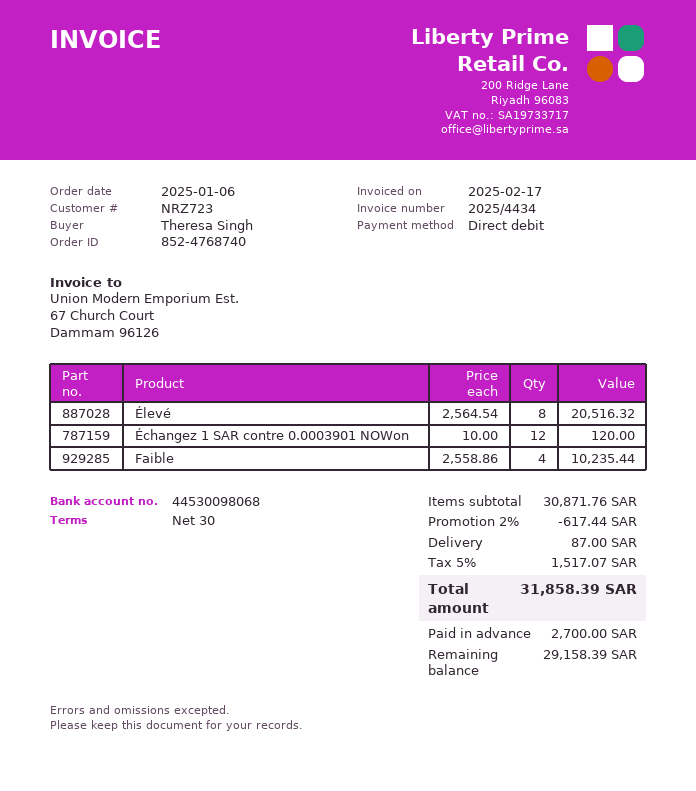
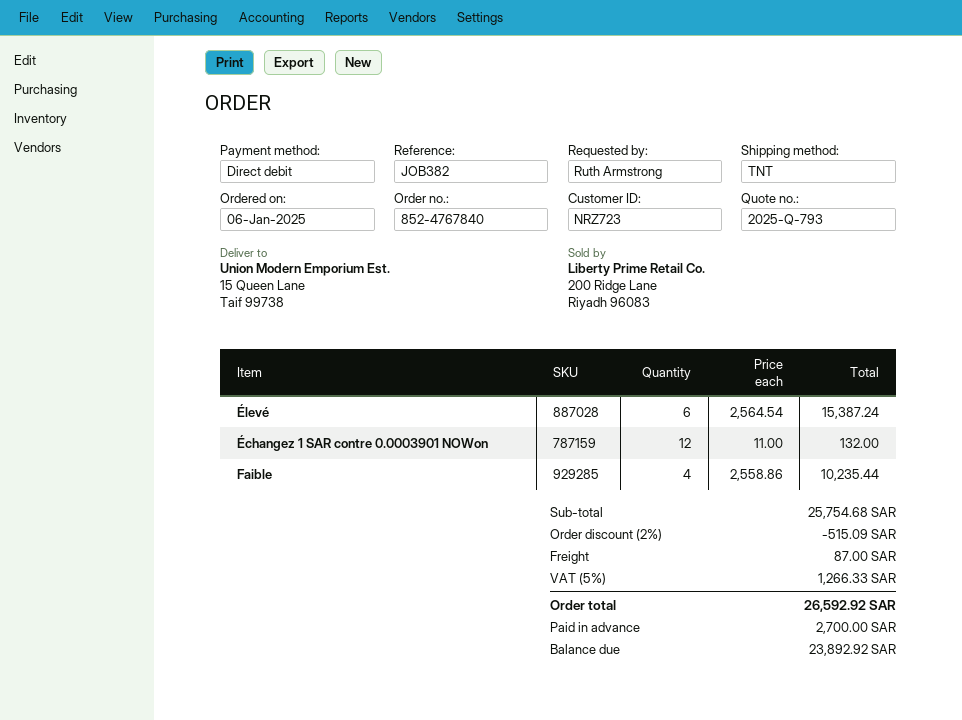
order number: 852-4768740 -> 852-4767840
ordered by: Theresa Singh -> Ruth Armstrong
Élevé: 8 x 2564.54 = 20516.32 -> 6 x 2564.54 = 15387.24
Échangez 1 SAR contre 0.0003901 NOWon: 12 x 10.00 = 120.00 -> 12 x 11.00 = 132.00
subtotal: 30871.76 -> 25754.68
discount: 2% = 617.44 -> 2% = 515.09
tax: 5% = 1517.07 -> 5% = 1266.33
total: 31858.39 -> 26592.92
balance: 29158.39 -> 23892.92

